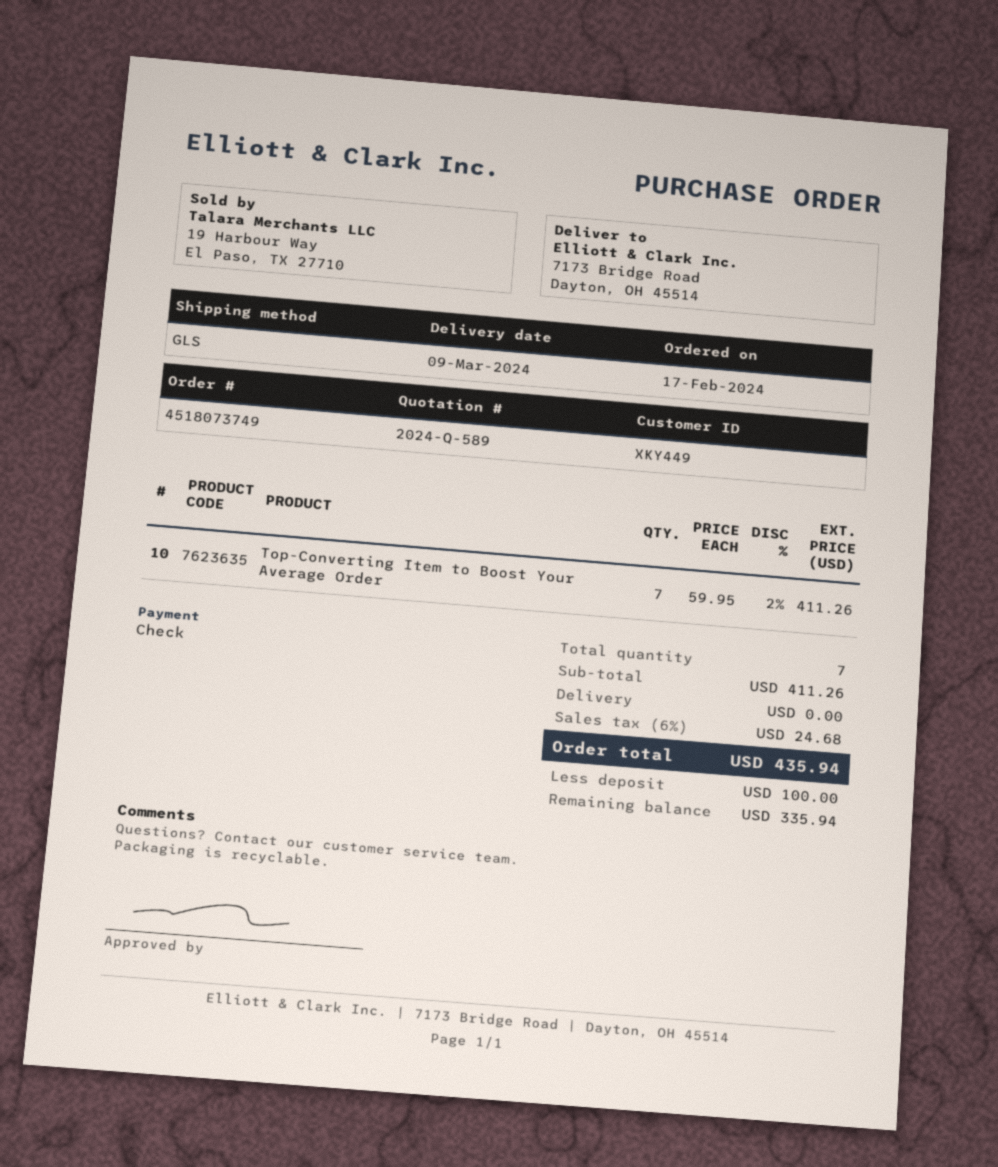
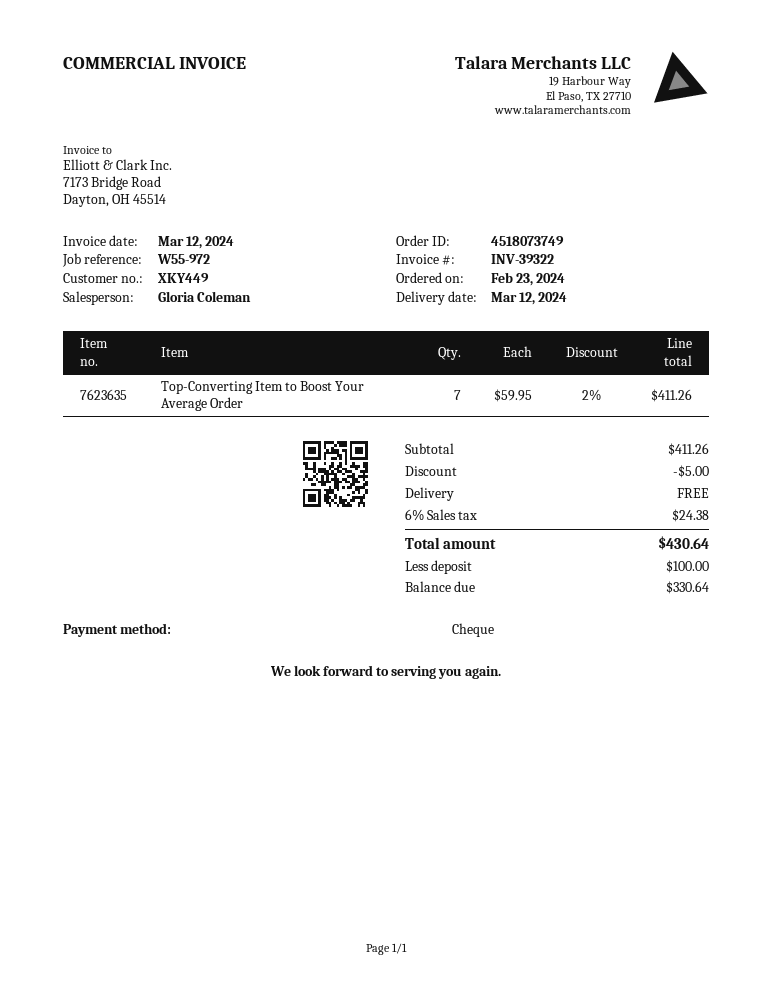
order date: 2024-02-17 -> 2024-02-23
delivery date: 2024-03-09 -> 2024-03-12
discount: none -> 5.00
tax: 6% = 24.68 -> 6% = 24.38
total: 435.94 -> 430.64
balance: 335.94 -> 330.64

